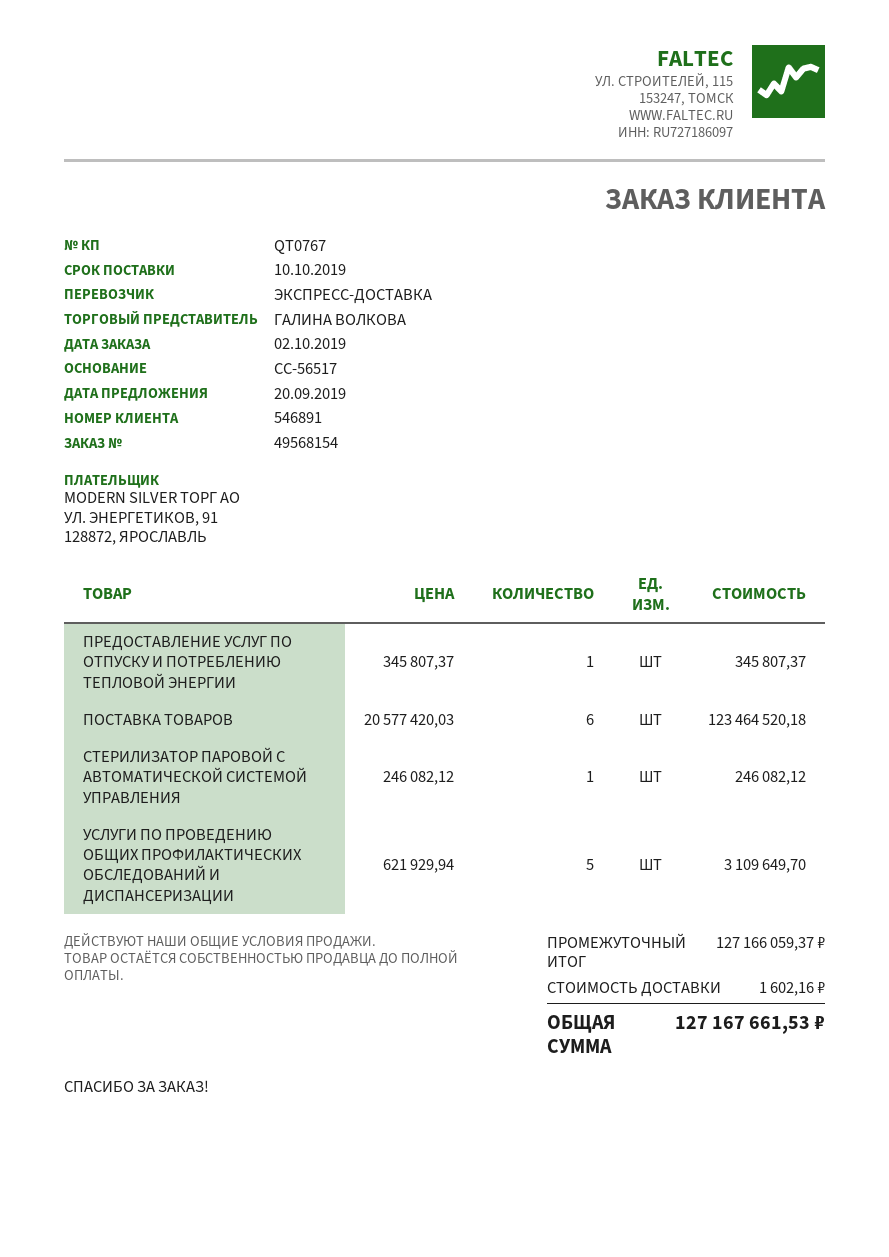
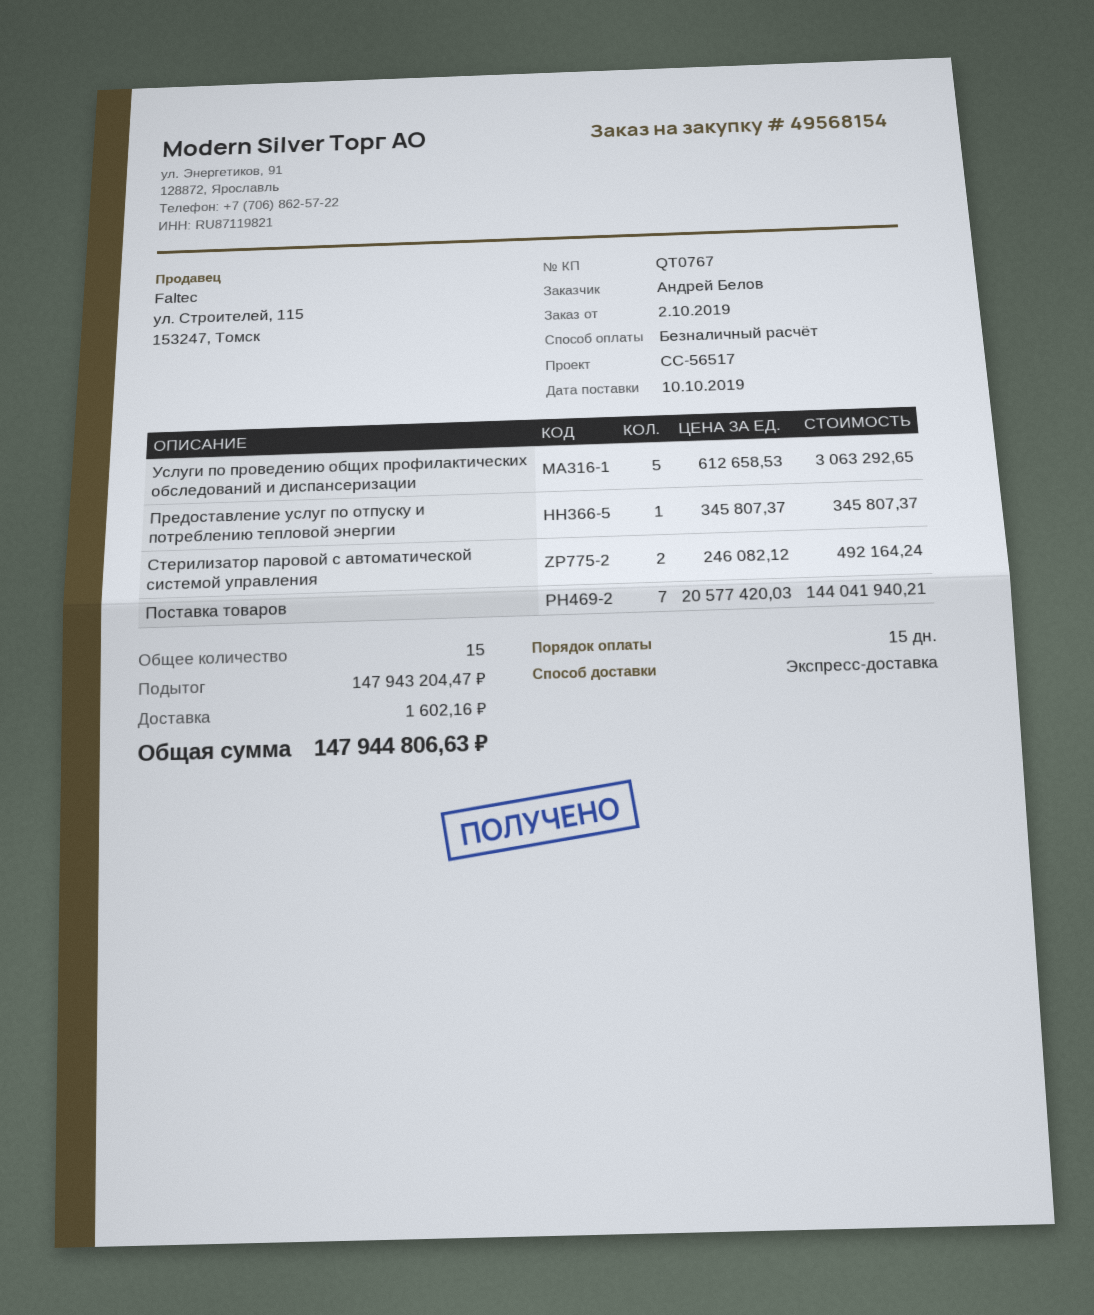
ПОСТАВКА ТОВАРОВ: 6 x 20577420.03 = 123464520.18 -> 7 x 20577420.03 = 144041940.21
СТЕРИЛИЗАТОР ПАРОВОЙ С АВТОМАТИЧЕСКОЙ СИСТЕМОЙ УПРАВЛЕНИЯ: 1 x 246082.12 = 246082.12 -> 2 x 246082.12 = 492164.24
УСЛУГИ ПО ПРОВЕДЕНИЮ ОБЩИХ ПРОФИЛАКТИЧЕСКИХ ОБСЛЕДОВАНИЙ И ДИСПАНСЕРИЗАЦИИ: 5 x 621929.94 = 3109649.70 -> 5 x 612658.53 = 3063292.65
subtotal: 127166059.37 -> 147943204.47
total: 127167661.53 -> 147944806.63

